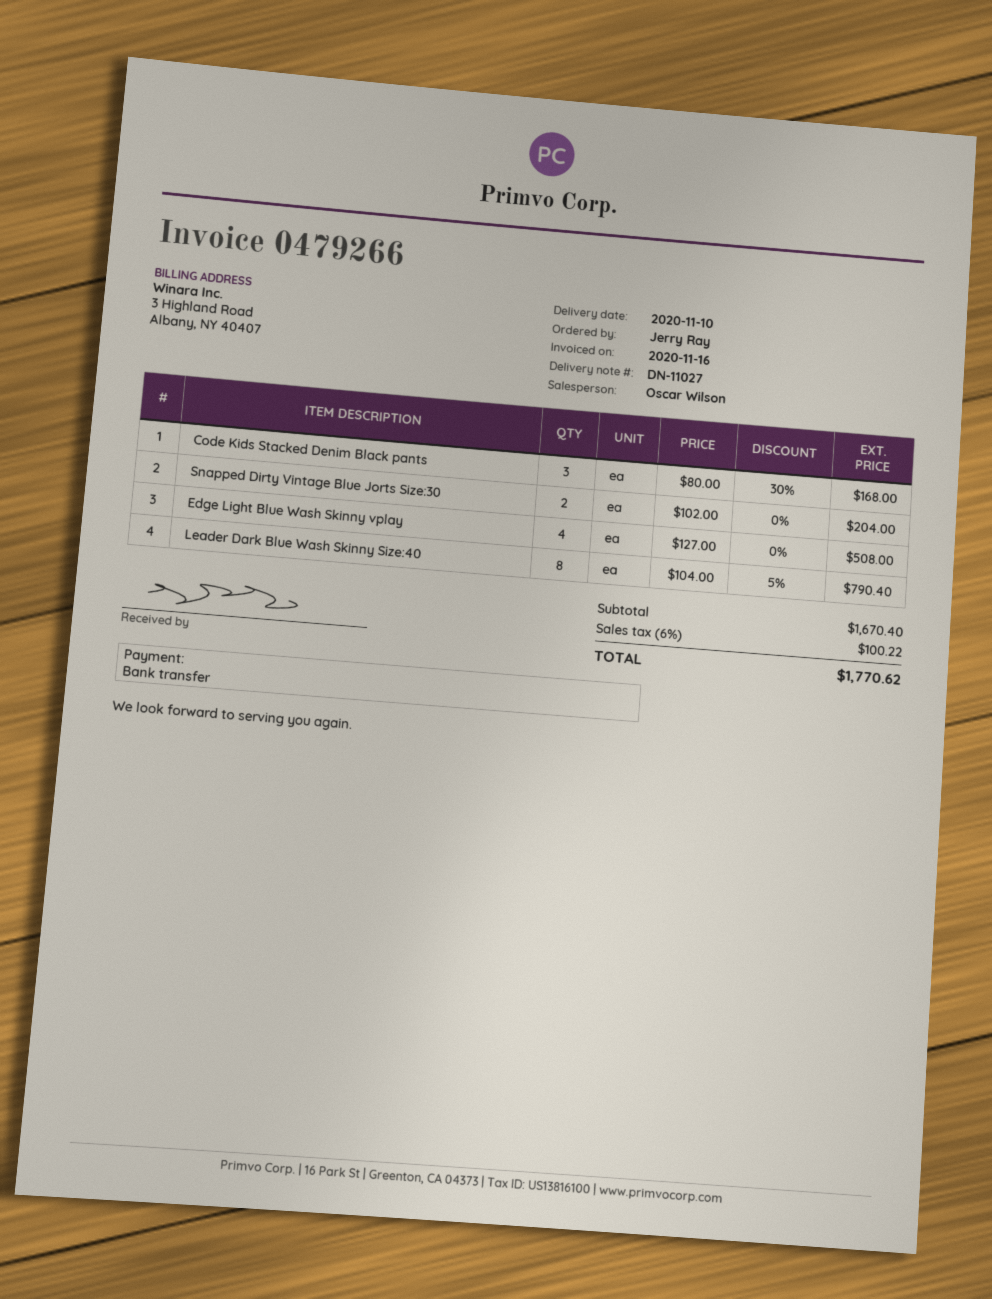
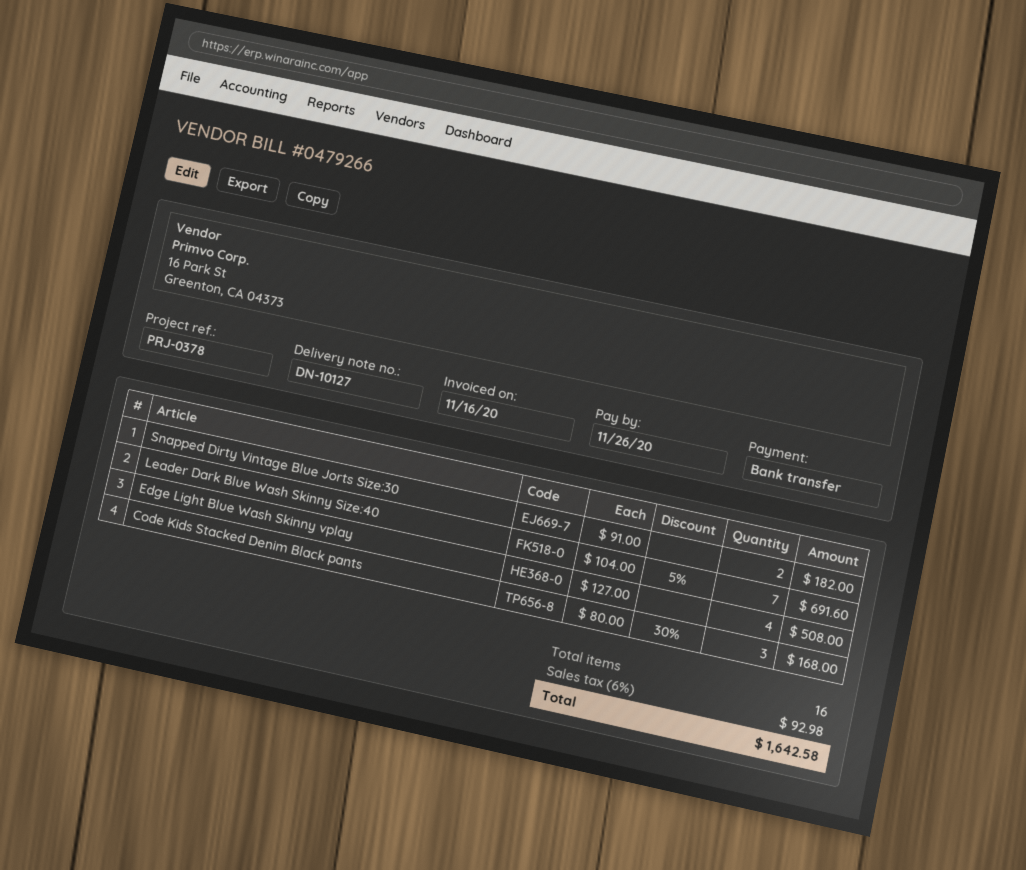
delivery note number: DN-11027 -> DN-10127
Snapped Dirty Vintage Blue Jorts Size:30: 2 x 102.00 = 204.00 -> 2 x 91.00 = 182.00
Leader Dark Blue Wash Skinny Size:40: 8 x 104.00 - 5% = 790.40 -> 7 x 104.00 - 5% = 691.60
tax: 6% = 100.22 -> 6% = 92.98
total: 1770.62 -> 1642.58

